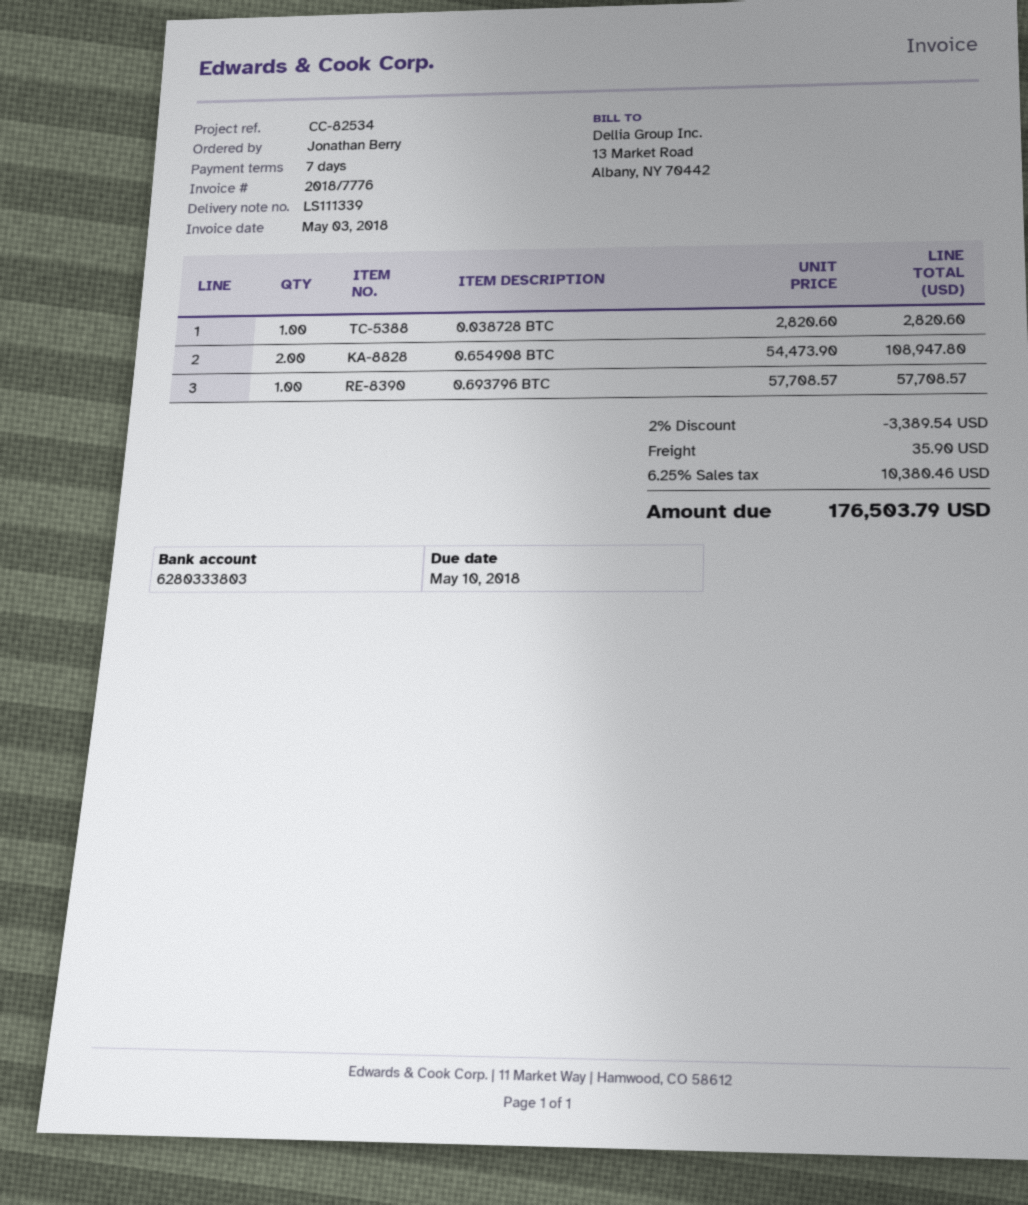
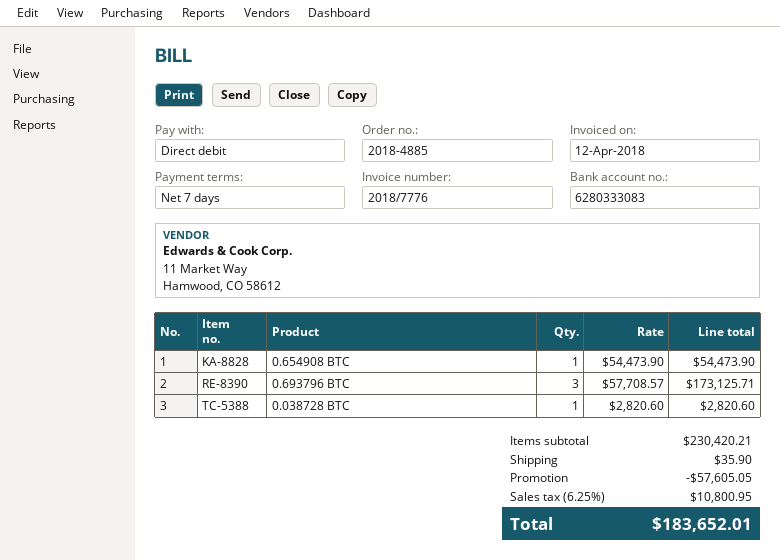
invoice date: 2018-05-03 -> 2018-04-12
bank account: 6280333803 -> 6280333083
0.654908 BTC: 2 x 54473.90 = 108947.80 -> 1 x 54473.90 = 54473.90
0.693796 BTC: 1 x 57708.57 = 57708.57 -> 3 x 57708.57 = 173125.71
discount: 3389.54 -> 57605.05
tax: 6.25% = 10380.46 -> 6.25% = 10800.95
total: 176503.79 -> 183652.01

